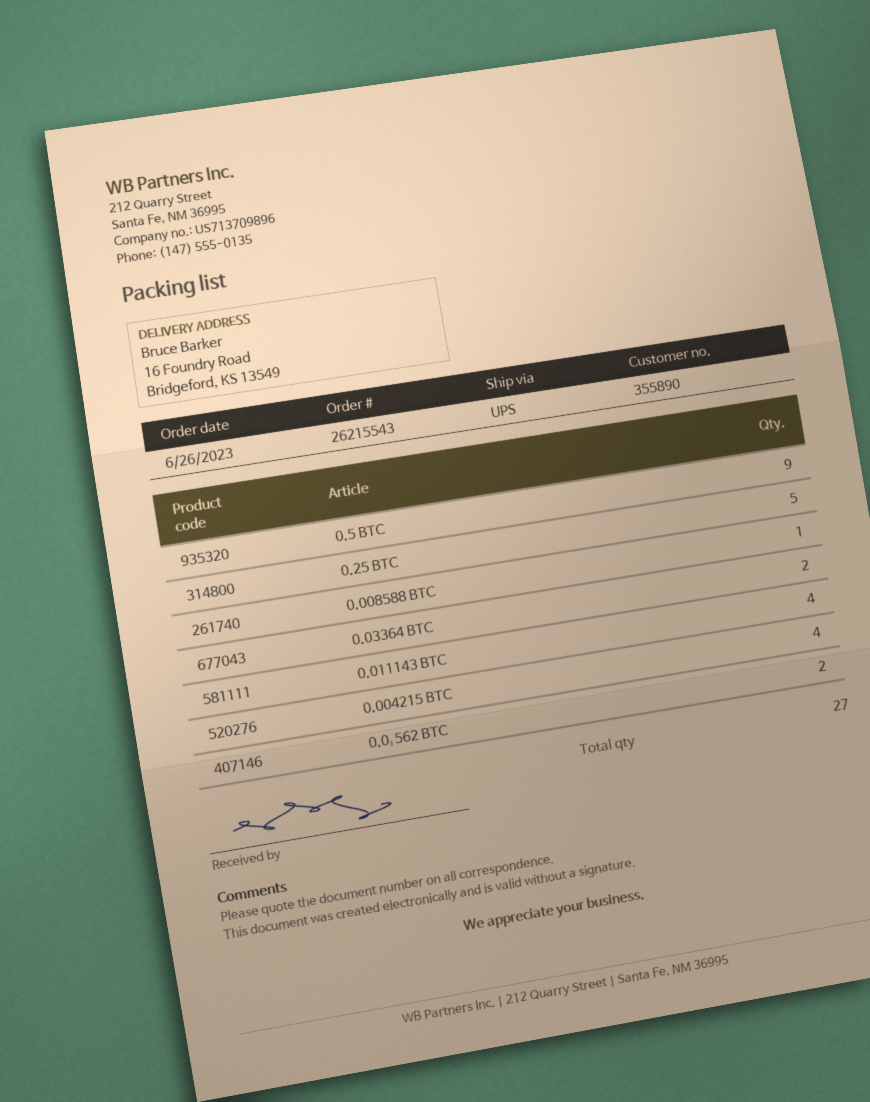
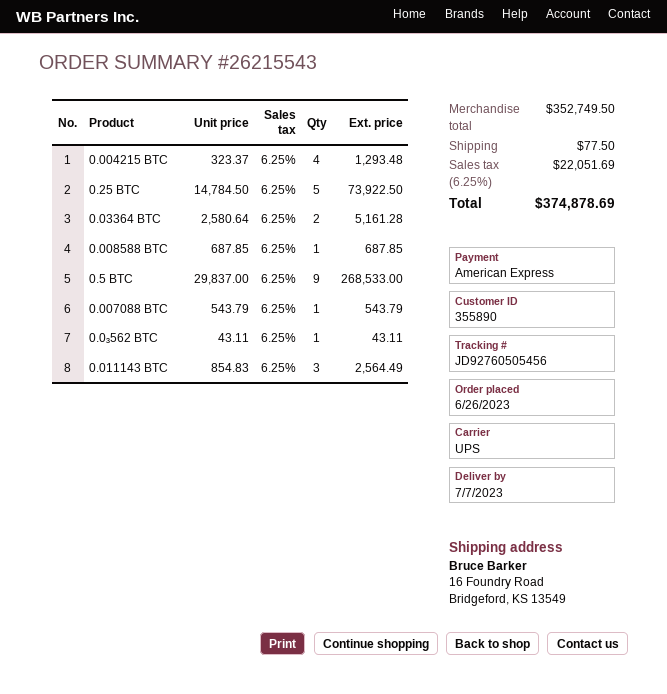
0.011143 BTC: 4 -> 3
0.0₃562 BTC: 2 -> 1
0.007088 BTC: none -> 1

